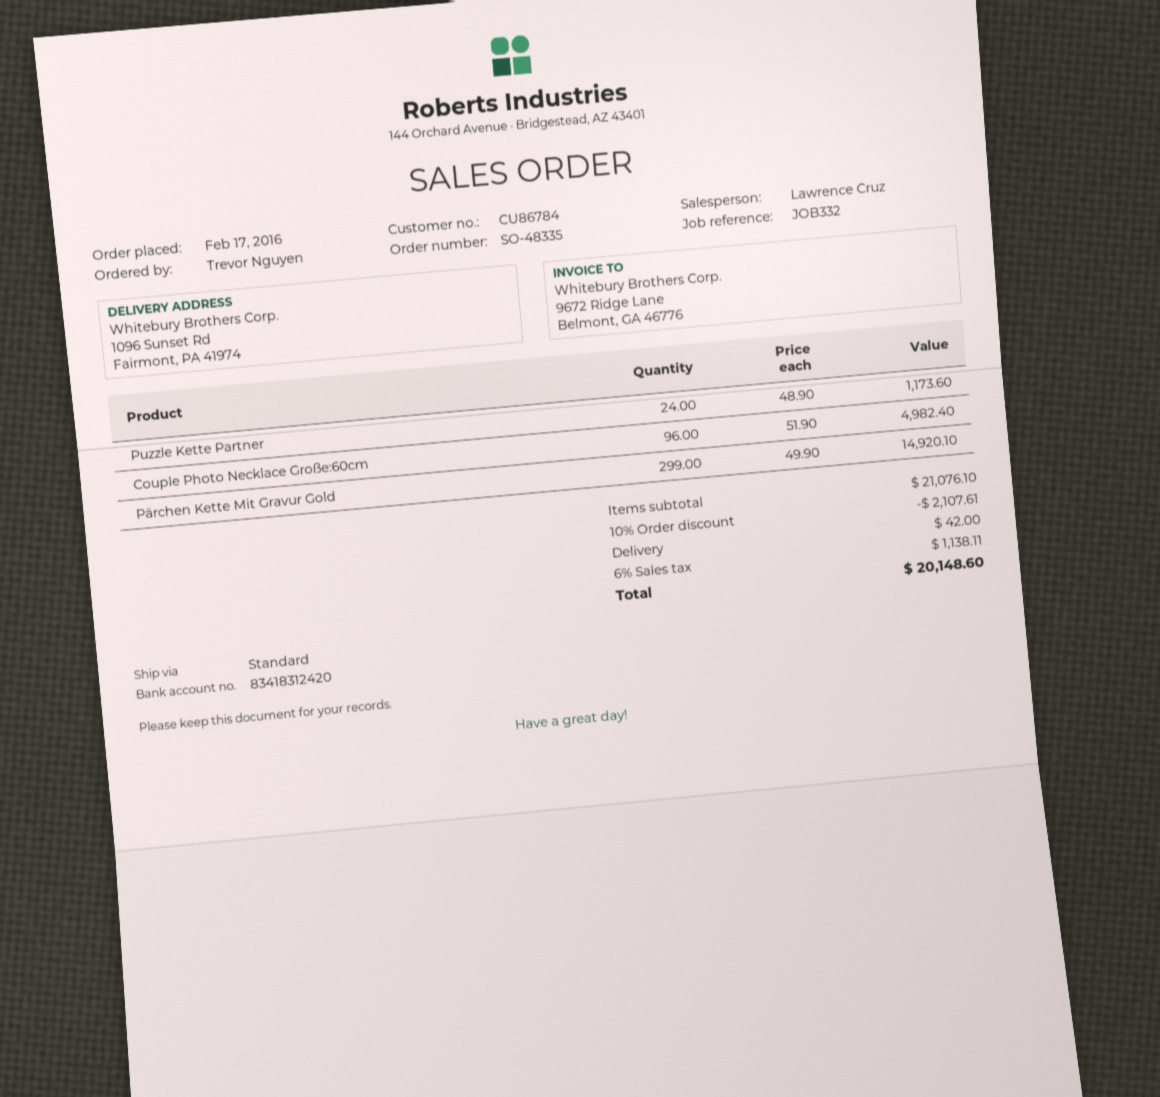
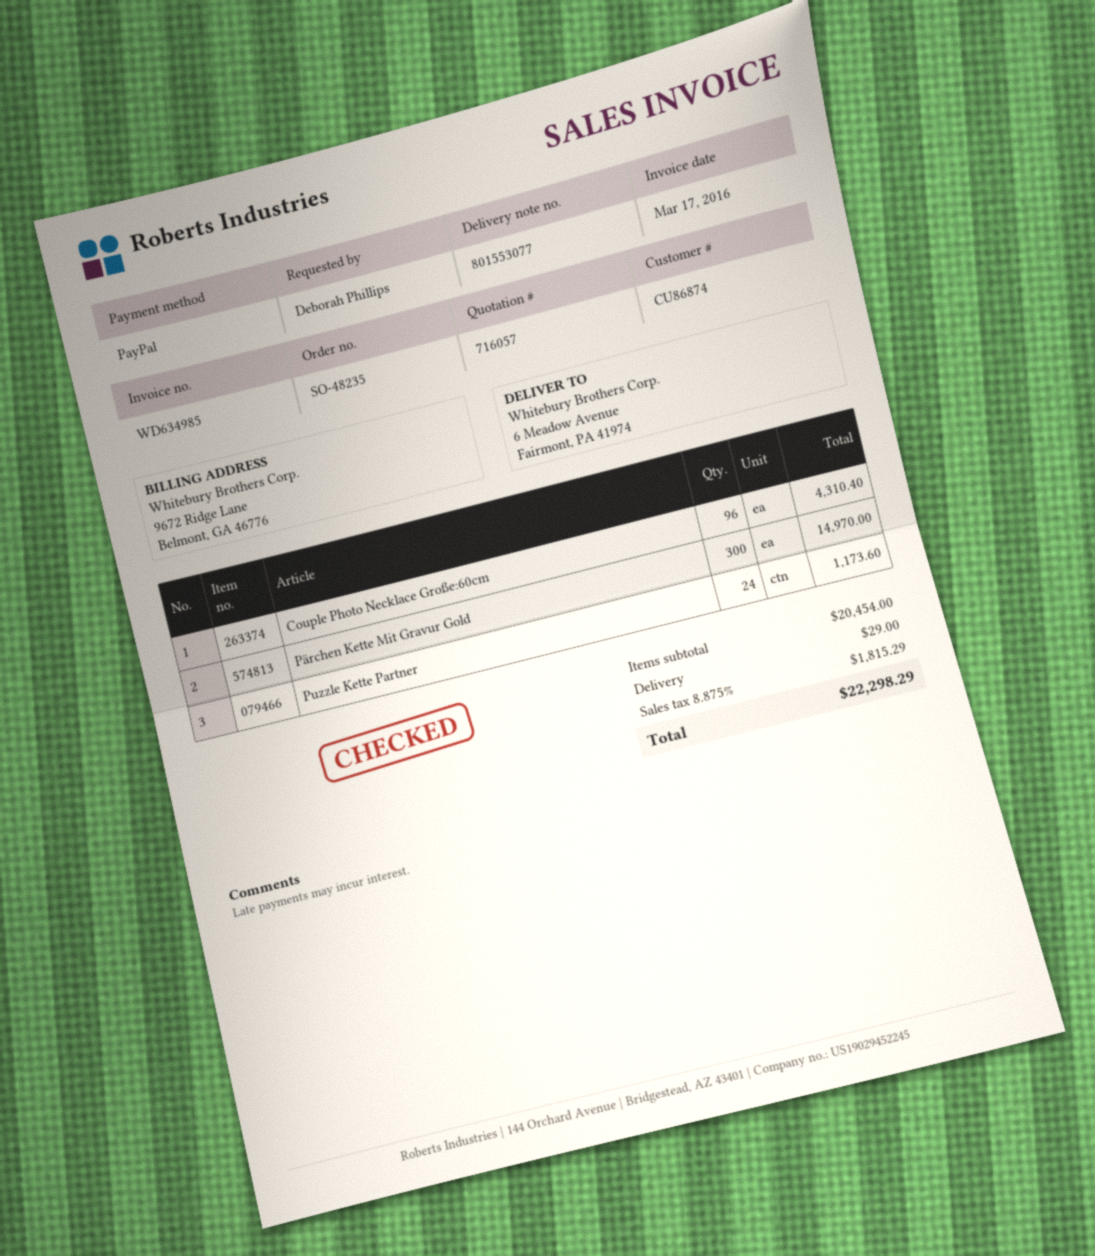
order number: SO-48335 -> SO-48235
customer number: CU86784 -> CU86874
ordered by: Trevor Nguyen -> Deborah Phillips
ship to: 1096 Sunset Rd, Fairmont, PA 41974 -> 6 Meadow Avenue, Fairmont, PA 41974
Couple Photo Necklace Große:60cm: 96 for 4982.40 -> 96 for 4310.40
Pärchen Kette Mit Gravur Gold: 299 for 14920.10 -> 300 for 14970.00
subtotal: 21076.10 -> 20454.00
discount: 10% = 2107.61 -> none
shipping: 42.00 -> 29.00
tax: 6% = 1138.11 -> 8.875% = 1815.29
total: 20148.60 -> 22298.29

